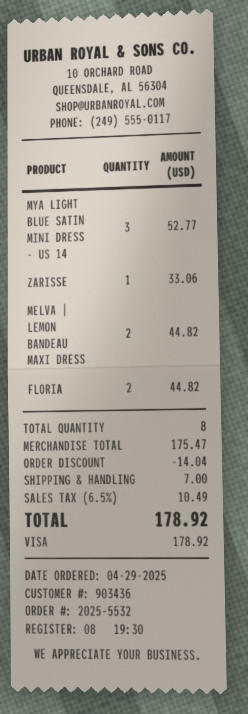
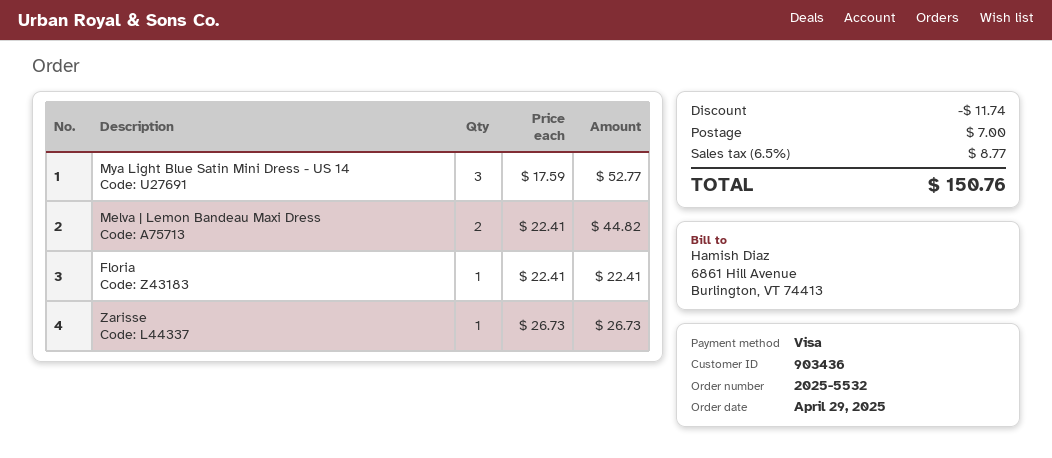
ZARISSE: 1 for 33.06 -> 1 for 26.73
FLORIA: 2 for 44.82 -> 1 for 22.41
discount: 14.04 -> 11.74
tax: 6.5% = 10.49 -> 6.5% = 8.77
total: 178.92 -> 150.76

